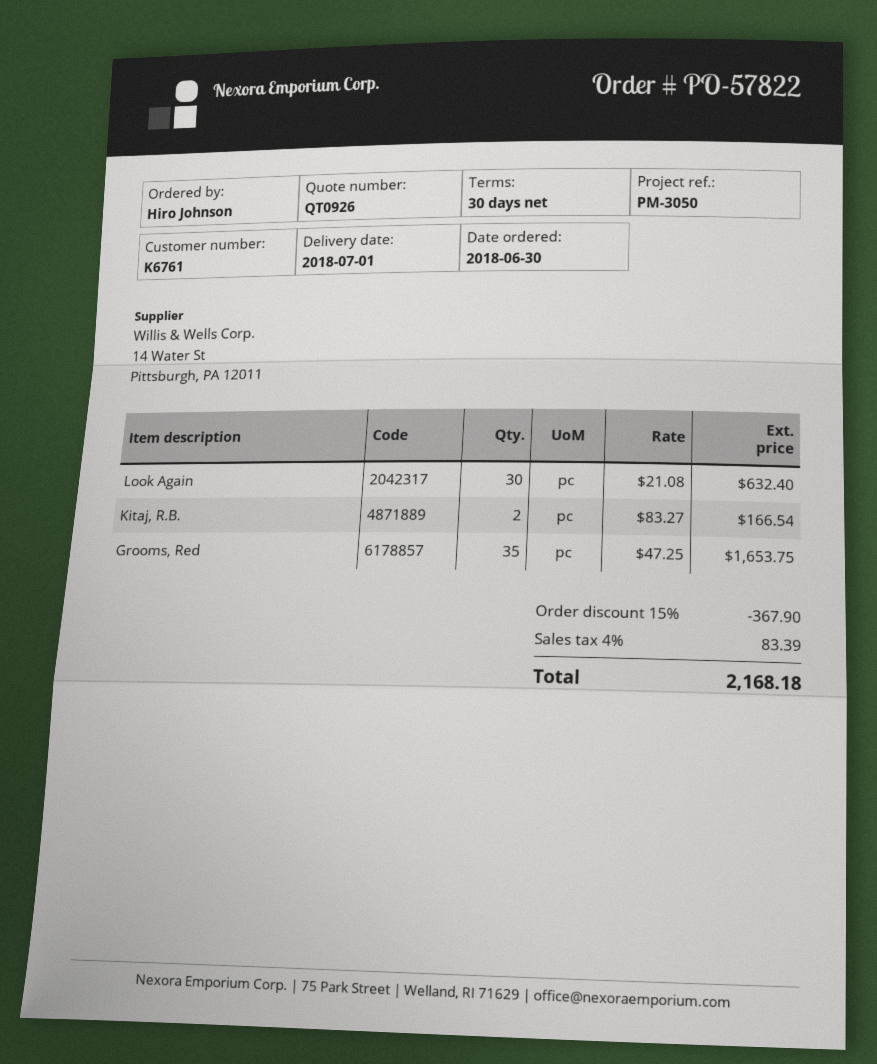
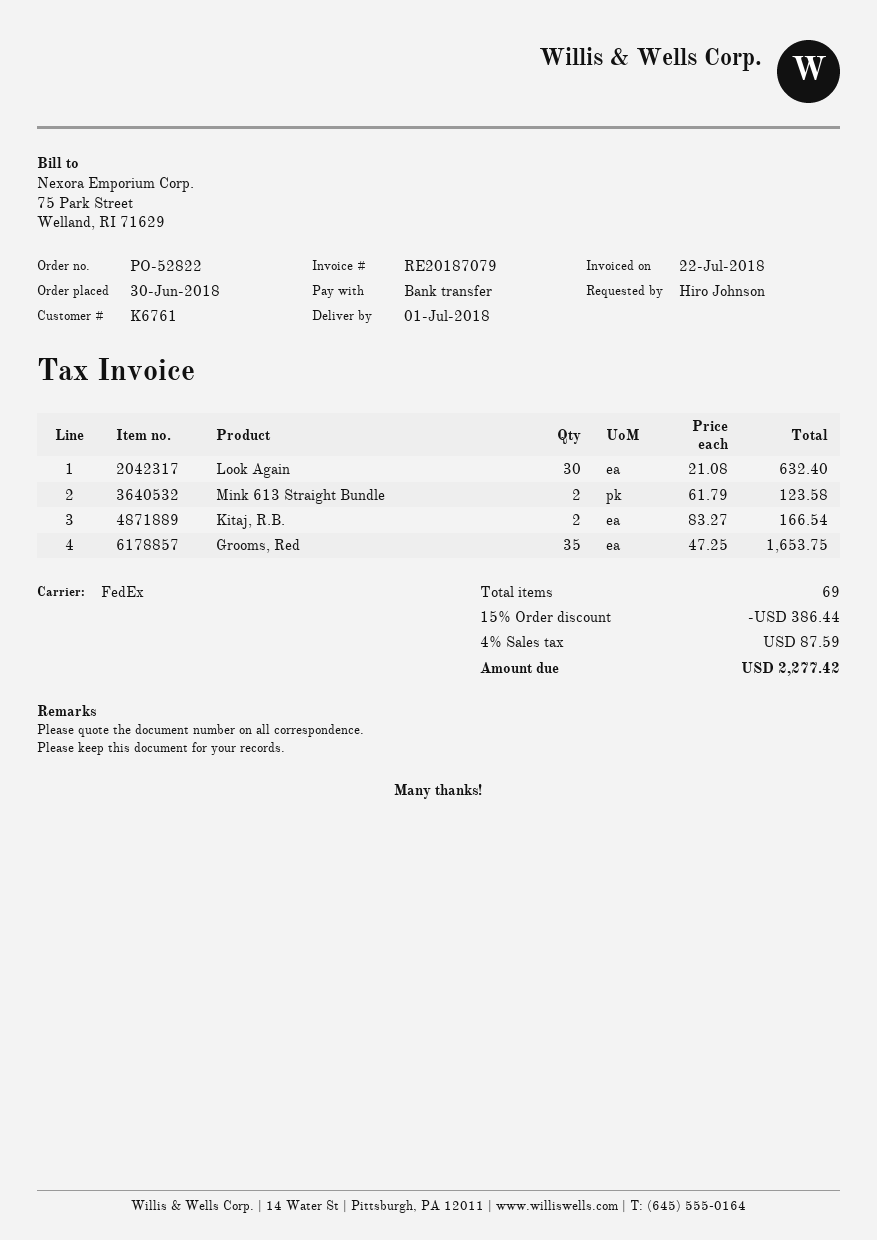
order number: PO-57822 -> PO-52822
Mink 613 Straight Bundle: none -> 2 x 61.79 = 123.58
discount: 15% = 367.90 -> 15% = 386.44
tax: 4% = 83.39 -> 4% = 87.59
total: 2168.18 -> 2277.42

